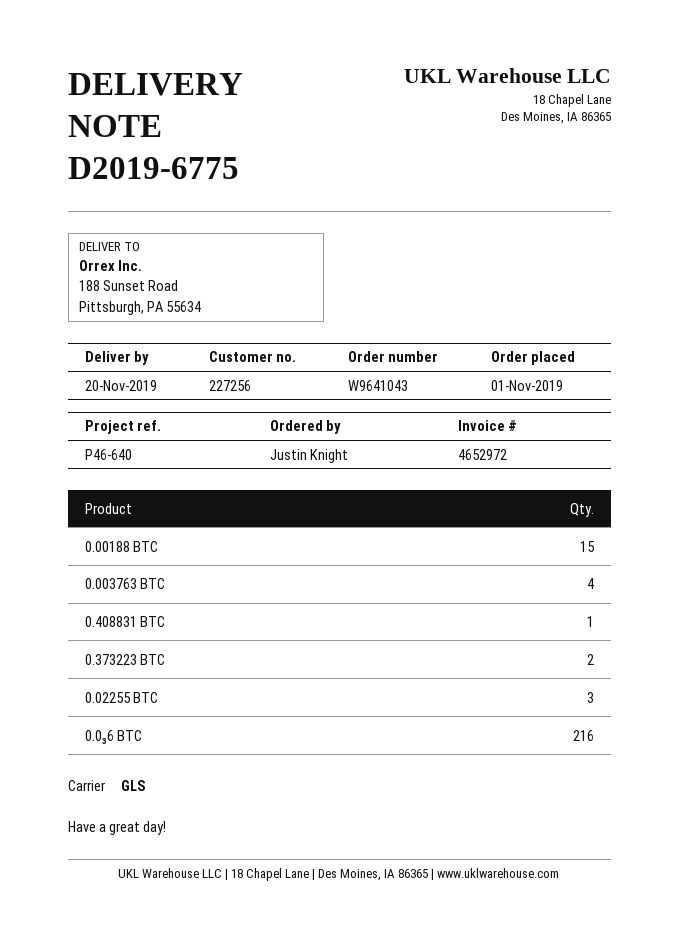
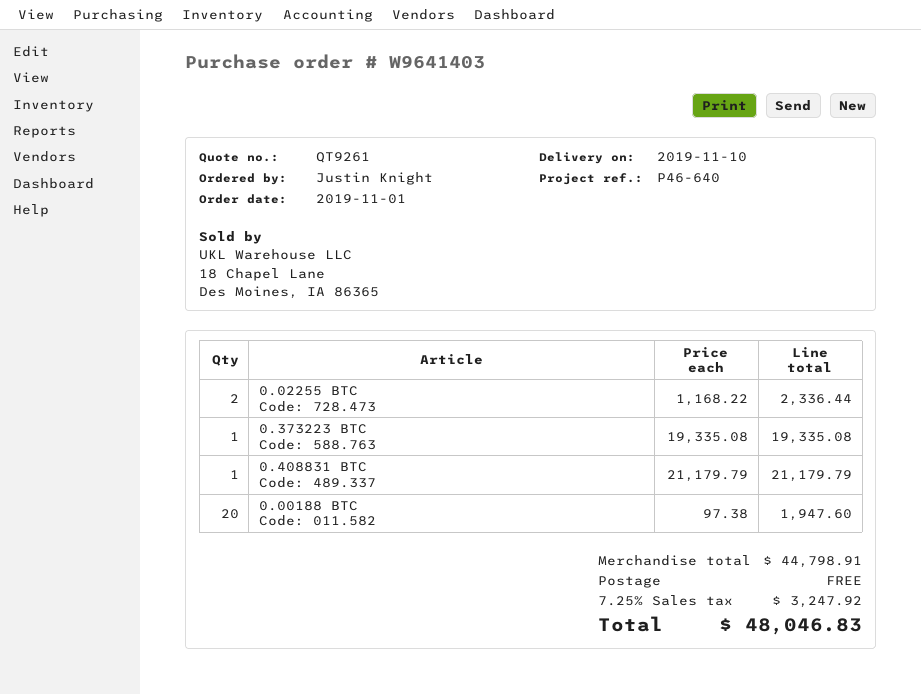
order number: W9641043 -> W9641403
delivery date: 2019-11-20 -> 2019-11-10
0.00188 BTC: 15 -> 20
0.003763 BTC: 4 -> none
0.373223 BTC: 2 -> 1
0.02255 BTC: 3 -> 2
0.0₃6 BTC: 216 -> none

